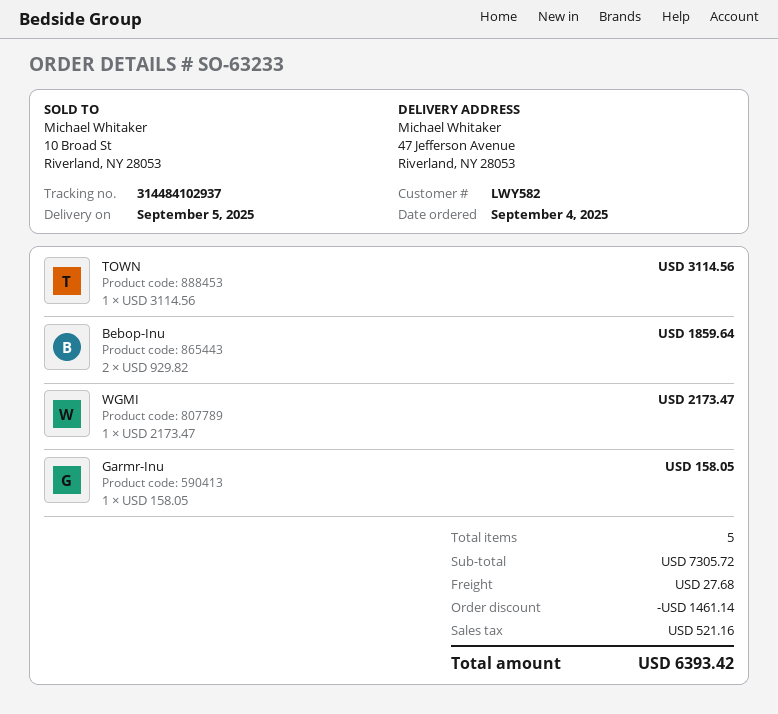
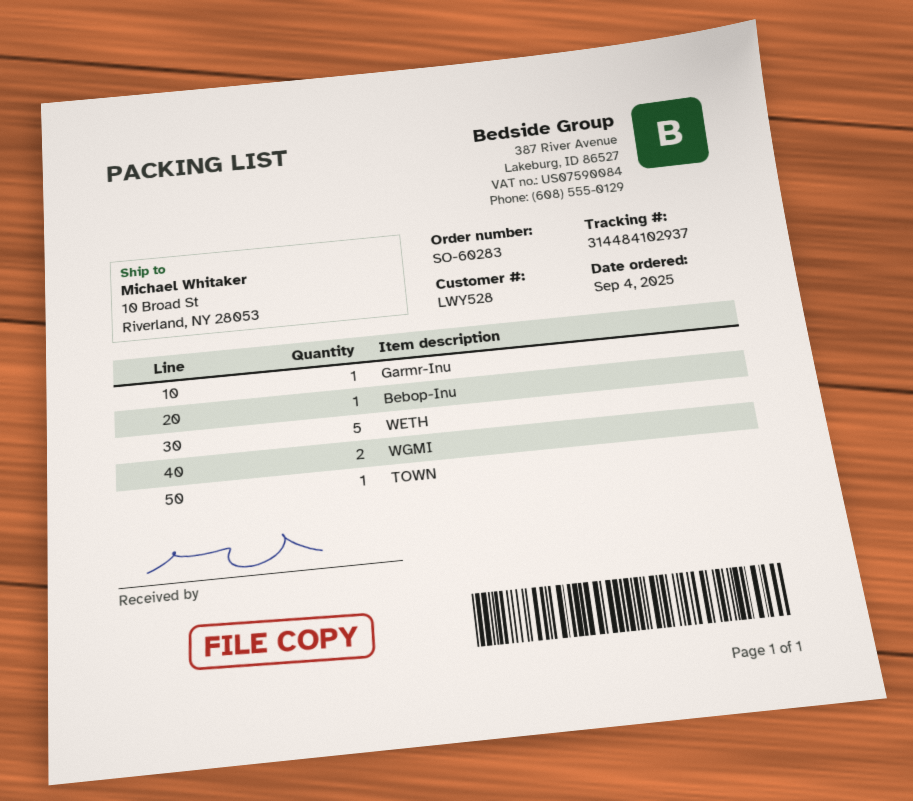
order number: SO-63233 -> SO-60283
customer number: LWY582 -> LWY528
ship to: 47 Jefferson Avenue, Riverland, NY 28053 -> 10 Broad St, Riverland, NY 28053
Bebop-Inu: 2 -> 1
WGMI: 1 -> 2
WETH: none -> 5

